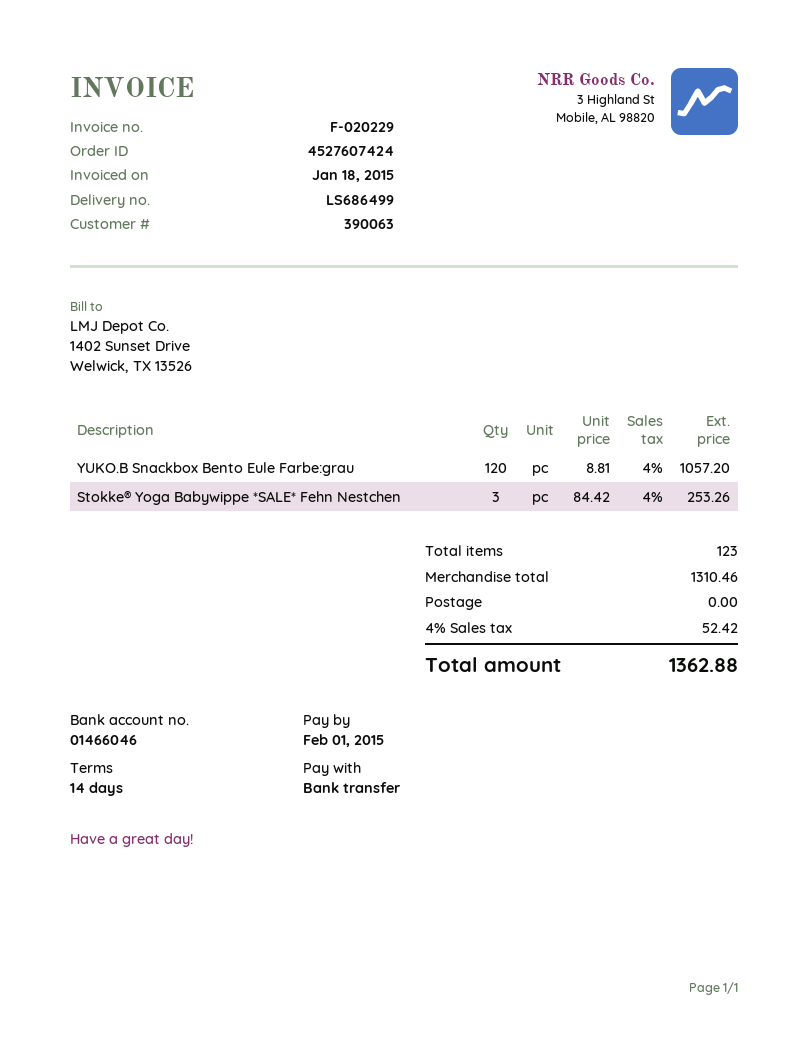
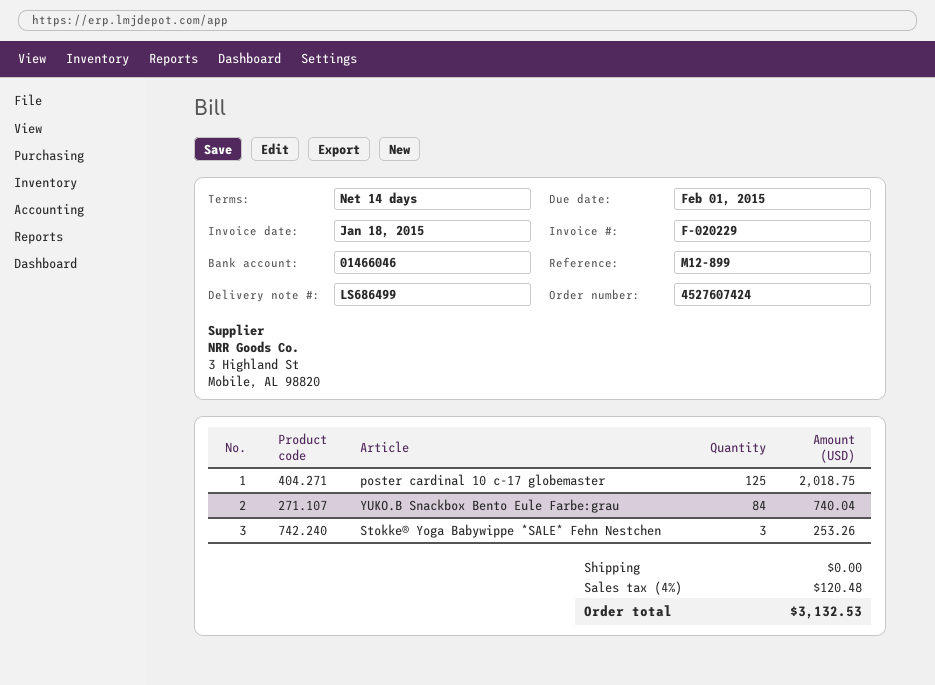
YUKO.B Snackbox Bento Eule Farbe:grau: 120 for 1057.20 -> 84 for 740.04
poster cardinal 10 c-17 globemaster: none -> 125 for 2018.75
tax: 4% = 52.42 -> 4% = 120.48
total: 1362.88 -> 3132.53

